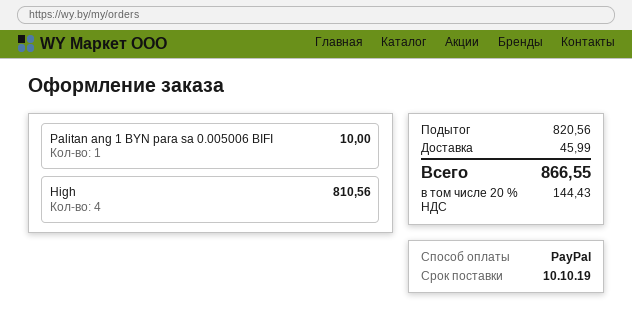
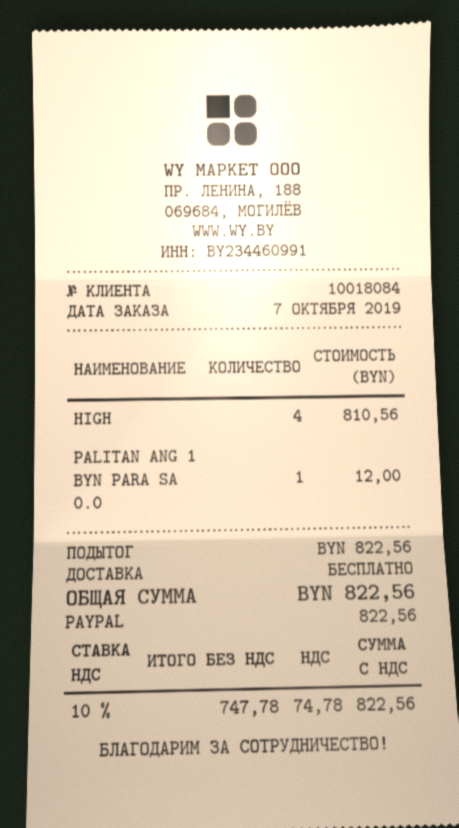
Palitan ang 1 BYN para sa 0.005006 BIFI: 1 for 10.00 -> 1 for 12.00
subtotal: 820.56 -> 822.56
shipping: 45.99 -> 0.00
tax: 20% = 144.43 -> 10% = 74.78
total: 866.55 -> 822.56

